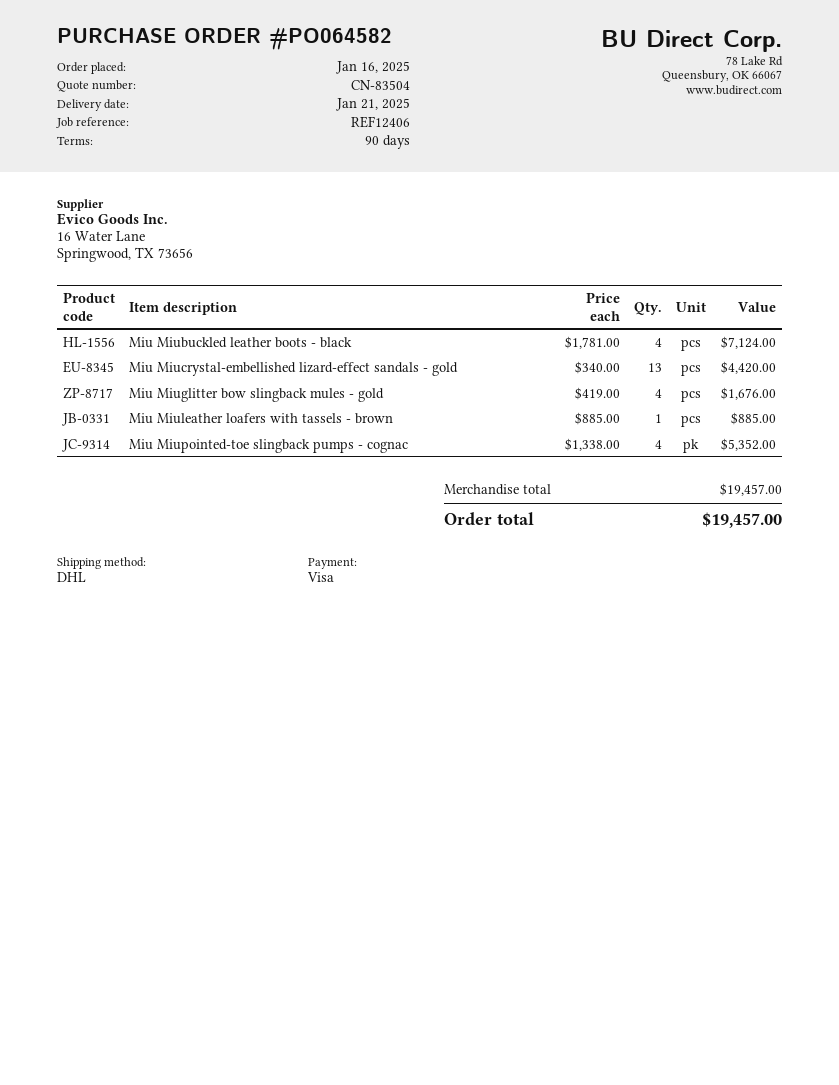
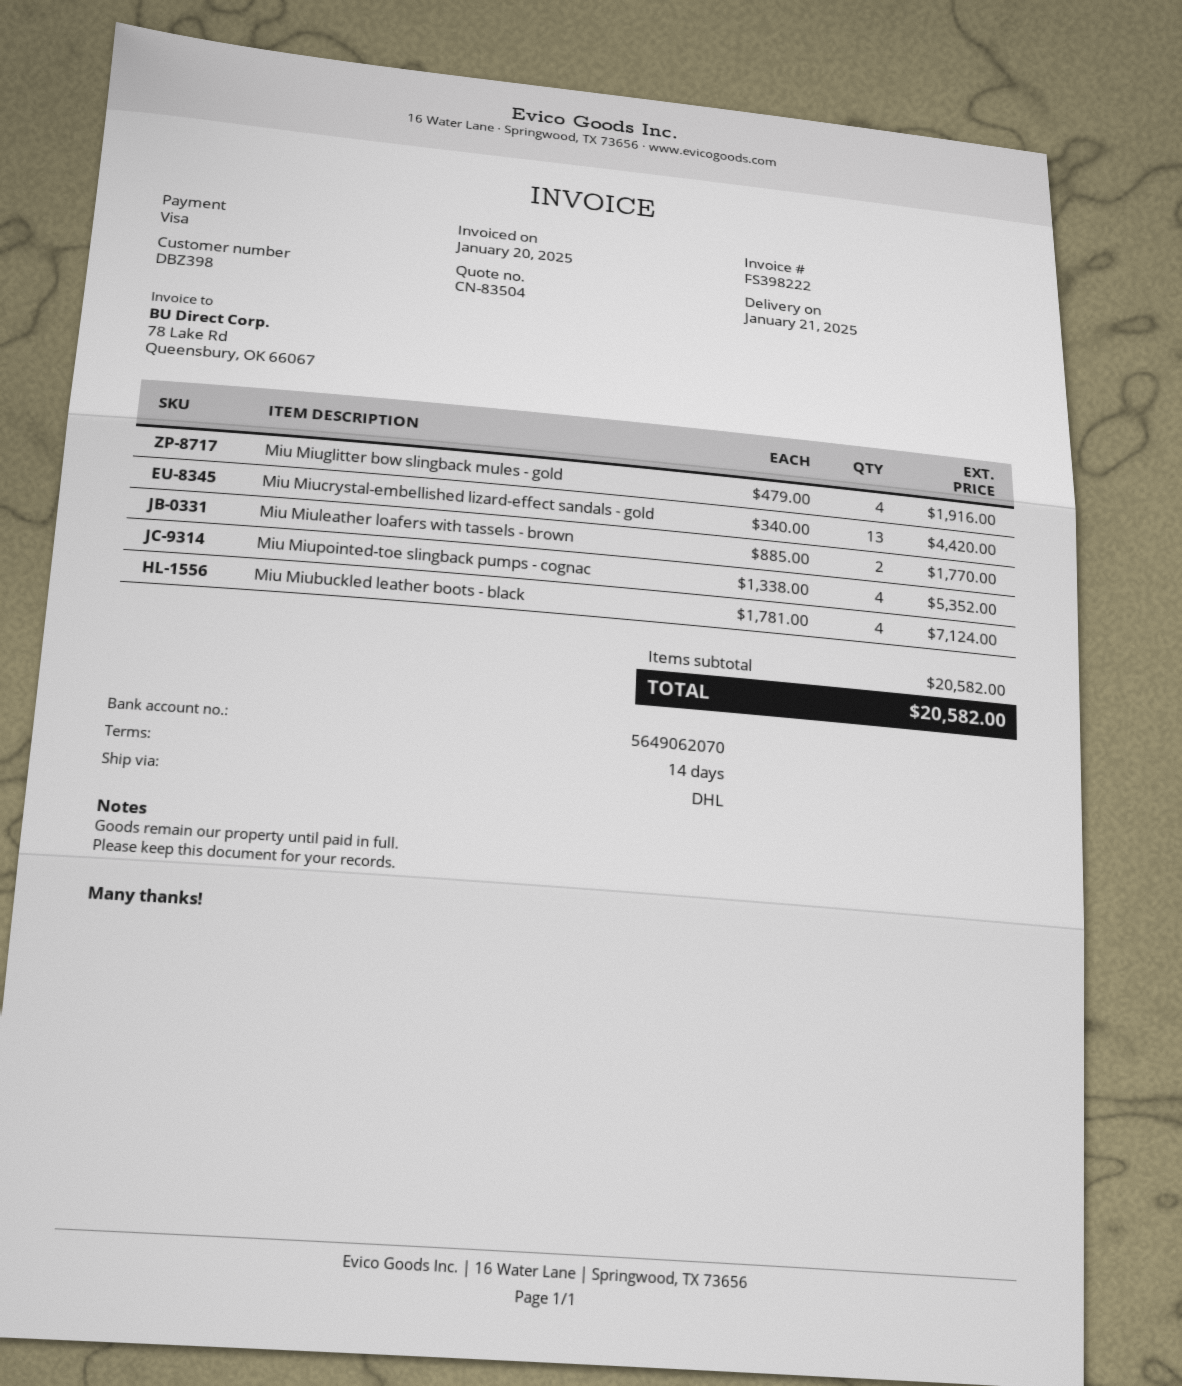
payment terms: 90 days -> 14 days
Miu Miuglitter bow slingback mules - gold: 4 x 419.00 = 1676.00 -> 4 x 479.00 = 1916.00
Miu Miuleather loafers with tassels - brown: 1 x 885.00 = 885.00 -> 2 x 885.00 = 1770.00
subtotal: 19457.00 -> 20582.00
total: 19457.00 -> 20582.00

